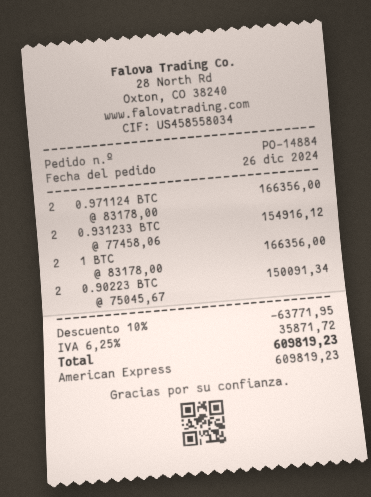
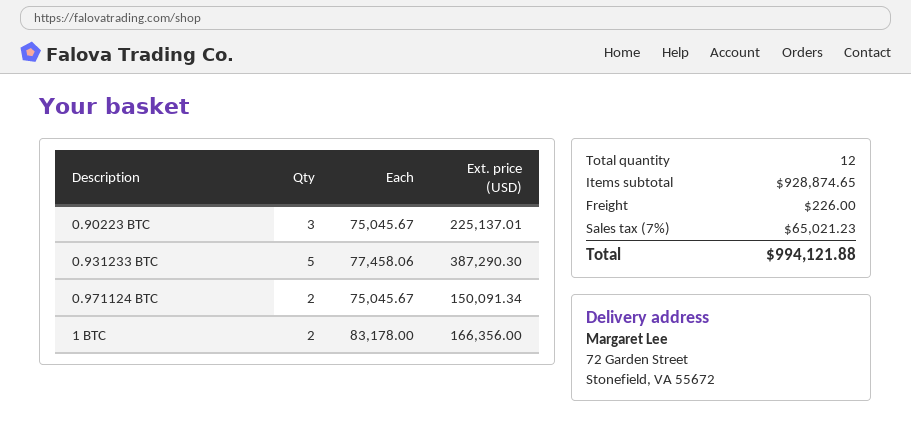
0.971124 BTC: 2 x 83178.00 = 166356.00 -> 2 x 75045.67 = 150091.34
0.931233 BTC: 2 x 77458.06 = 154916.12 -> 5 x 77458.06 = 387290.30
0.90223 BTC: 2 x 75045.67 = 150091.34 -> 3 x 75045.67 = 225137.01
discount: 10% = 63771.95 -> none
shipping: none -> 226.00
tax: 6.25% = 35871.72 -> 7% = 65021.23
total: 609819.23 -> 994121.88

